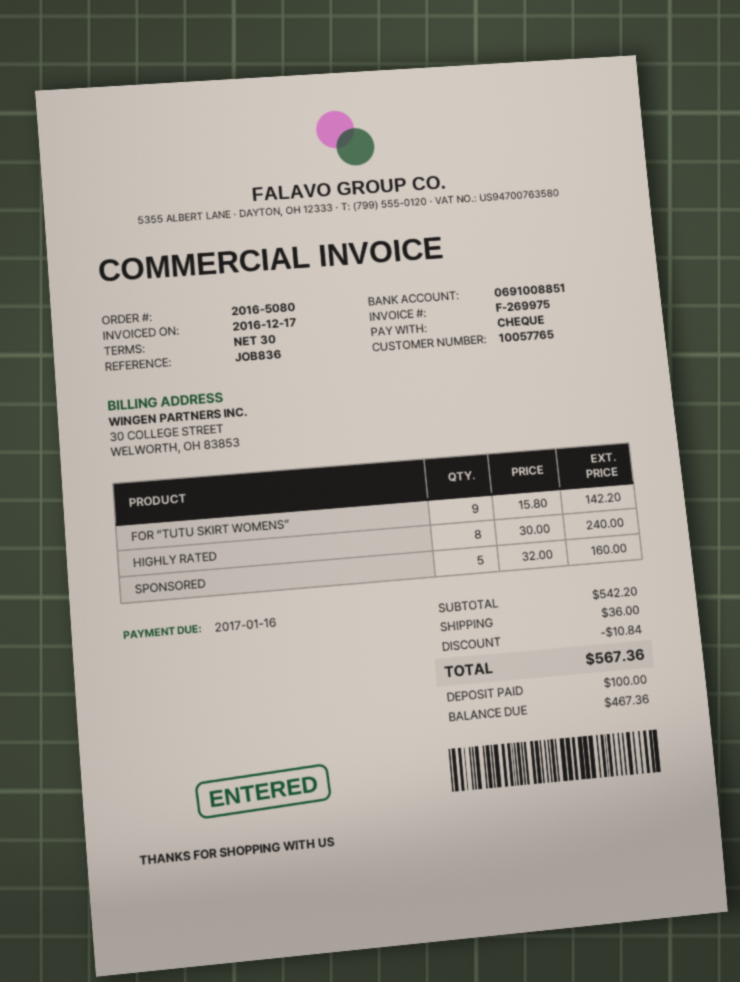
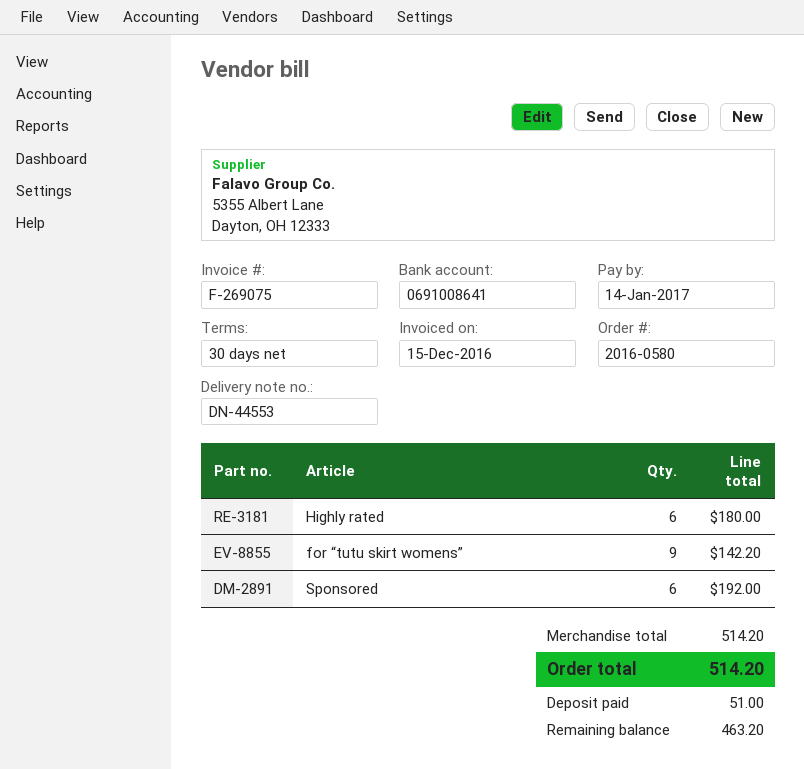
order number: 2016-5080 -> 2016-0580
invoice number: F-269975 -> F-269075
invoice date: 2016-12-17 -> 2016-12-15
due date: 2017-01-16 -> 2017-01-14
bank account: 0691008851 -> 0691008641
HIGHLY RATED: 8 for 240.00 -> 6 for 180.00
SPONSORED: 5 for 160.00 -> 6 for 192.00
subtotal: 542.20 -> 514.20
discount: 10.84 -> none
shipping: 36.00 -> none
total: 567.36 -> 514.20
deposit: 100.00 -> 51.00
balance: 467.36 -> 463.20

